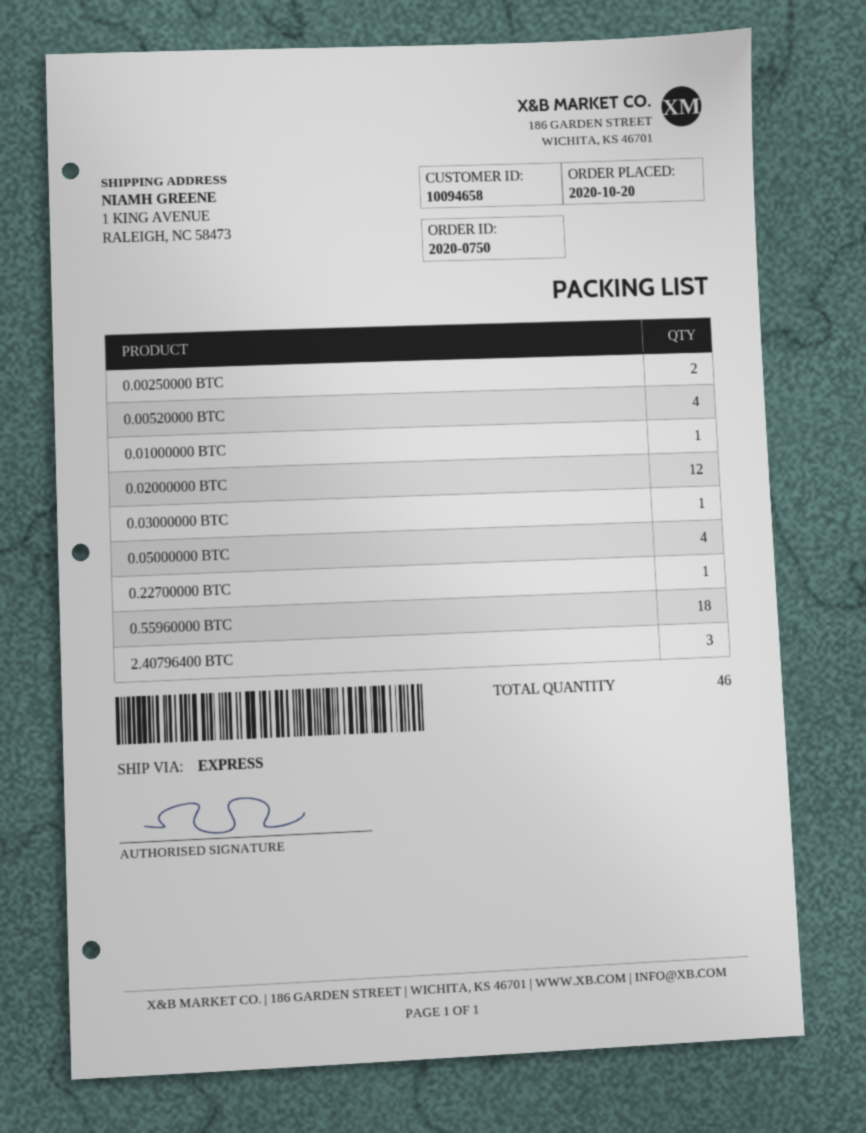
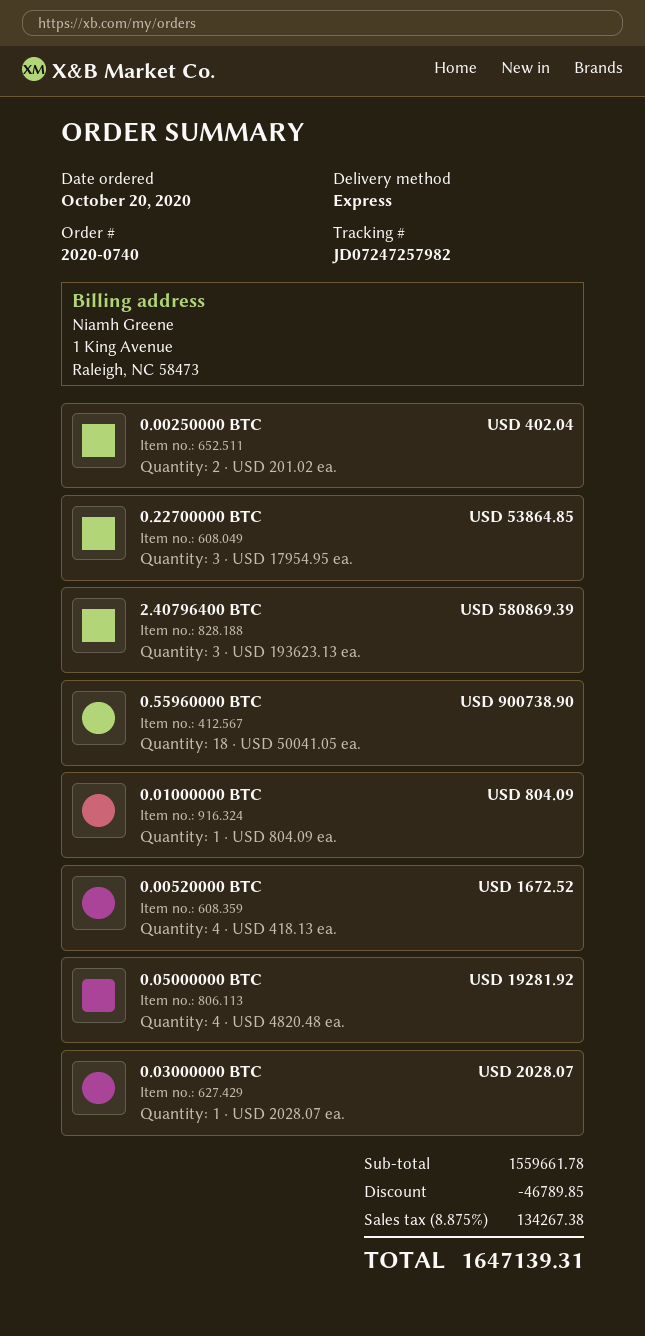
order number: 2020-0750 -> 2020-0740
0.02000000 BTC: 12 -> none
0.22700000 BTC: 1 -> 3

